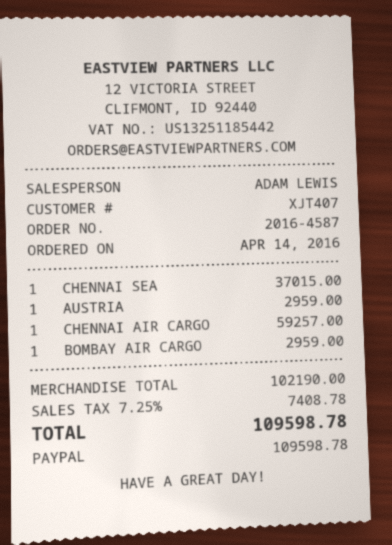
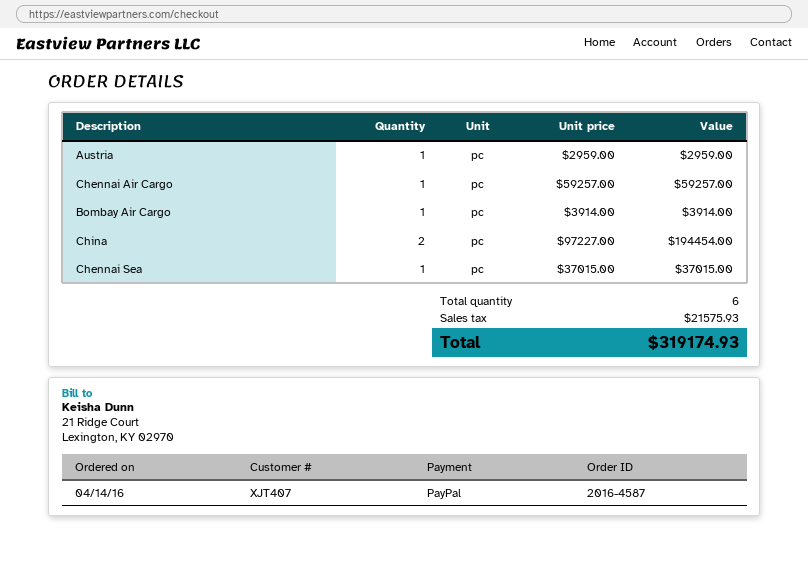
BOMBAY AIR CARGO: 1 x 2959.00 = 2959.00 -> 1 x 3914.00 = 3914.00
China: none -> 2 x 97227.00 = 194454.00
tax: 7408.78 -> 21575.93
total: 109598.78 -> 319174.93

